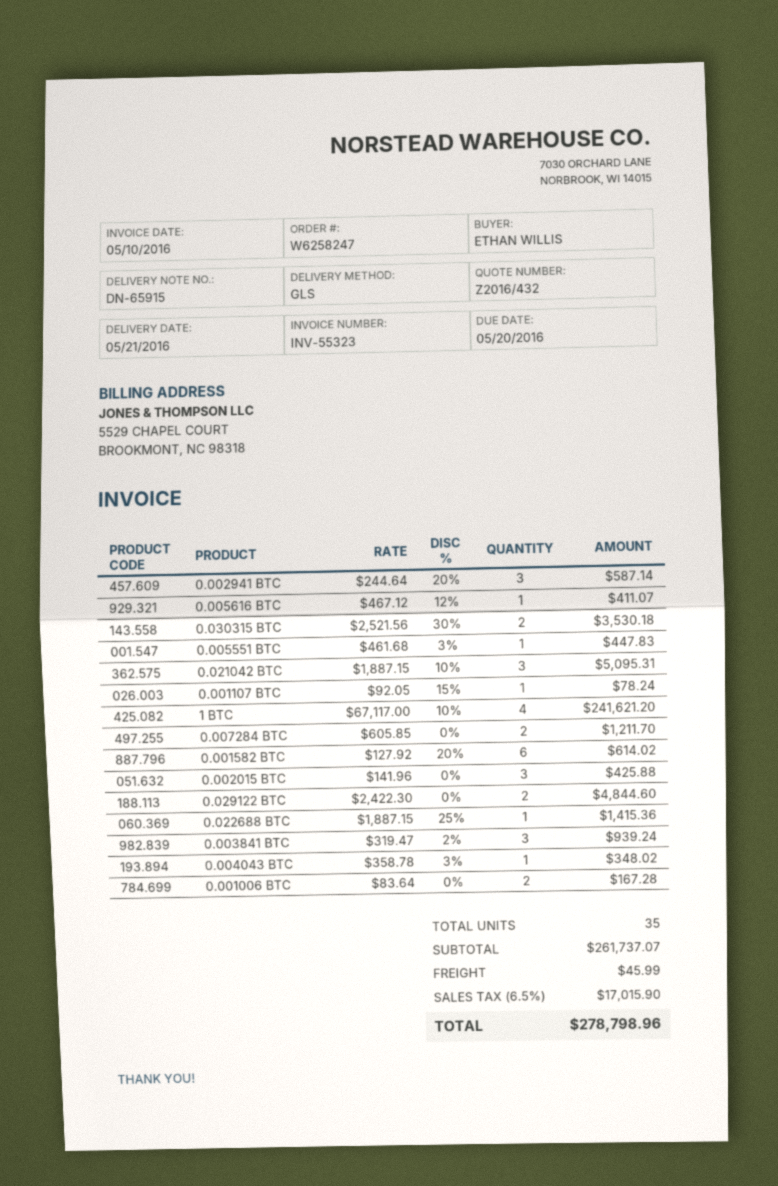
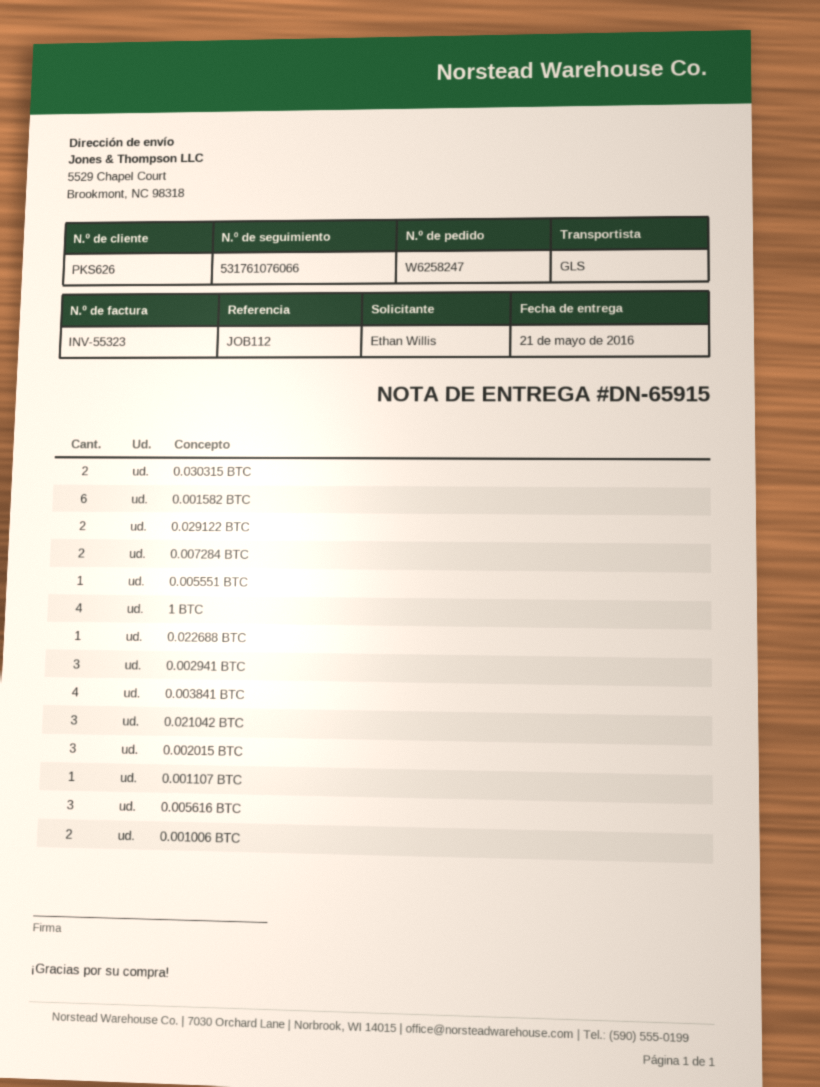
0.005616 BTC: 1 -> 3
0.003841 BTC: 3 -> 4
0.004043 BTC: 1 -> none

